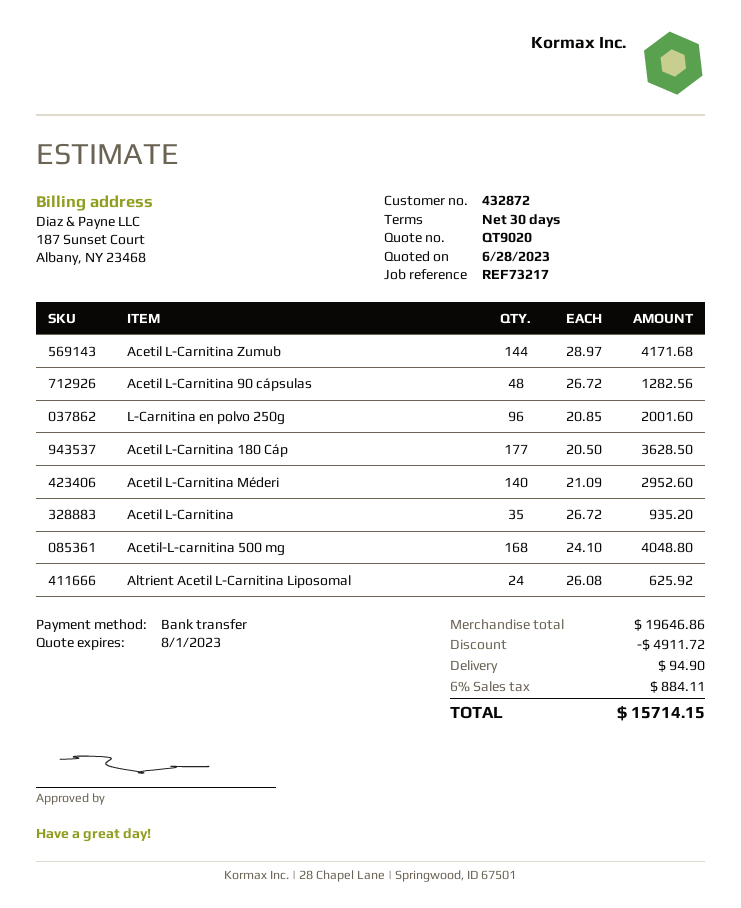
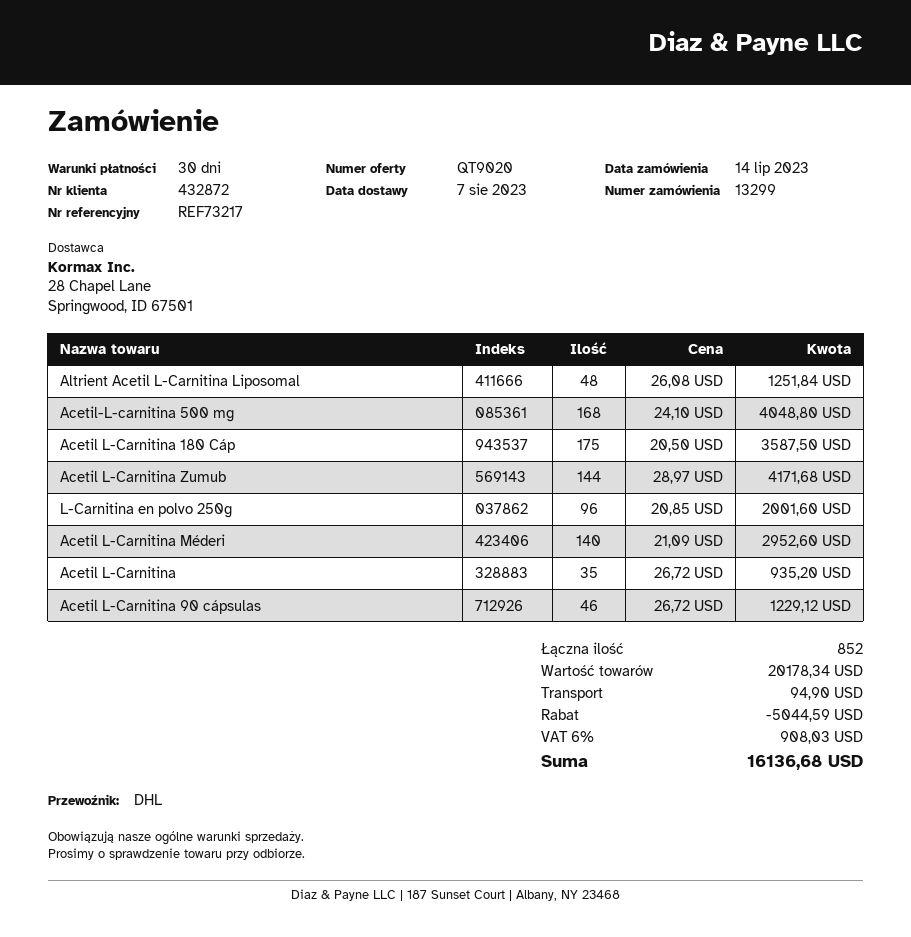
Acetil L-Carnitina 90 cápsulas: 48 x 26.72 = 1282.56 -> 46 x 26.72 = 1229.12
Acetil L-Carnitina 180 Cáp: 177 x 20.50 = 3628.50 -> 175 x 20.50 = 3587.50
Altrient Acetil L-Carnitina Liposomal: 24 x 26.08 = 625.92 -> 48 x 26.08 = 1251.84
subtotal: 19646.86 -> 20178.34
discount: 4911.72 -> 5044.59
tax: 6% = 884.11 -> 6% = 908.03
total: 15714.15 -> 16136.68

